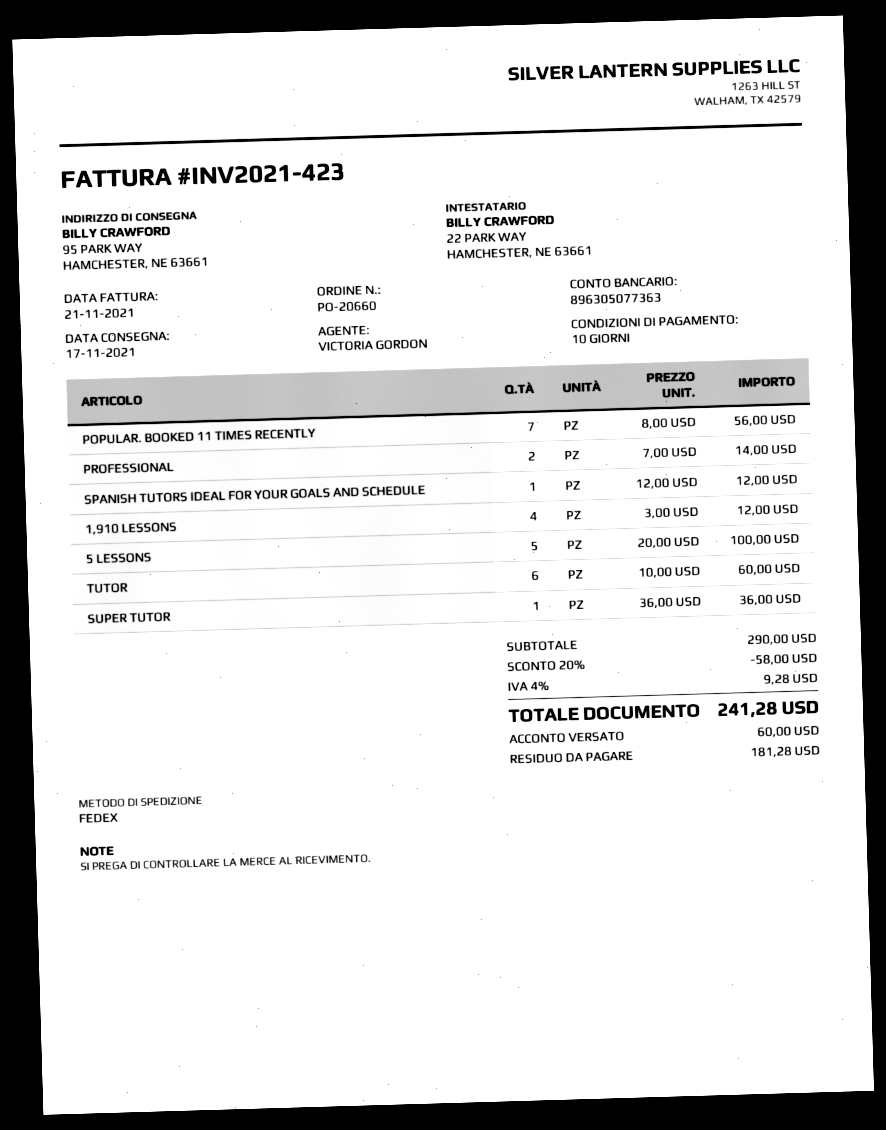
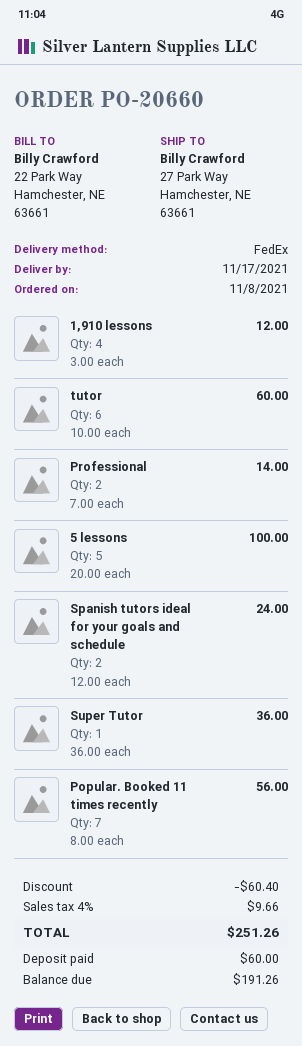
ship to: 95 PARK WAY, HAMCHESTER, NE 63661 -> 27 Park Way, Hamchester, NE 63661
SPANISH TUTORS IDEAL FOR YOUR GOALS AND SCHEDULE: 1 x 12.00 = 12.00 -> 2 x 12.00 = 24.00
discount: 58.00 -> 60.40
tax: 4% = 9.28 -> 4% = 9.66
total: 241.28 -> 251.26
balance: 181.28 -> 191.26

